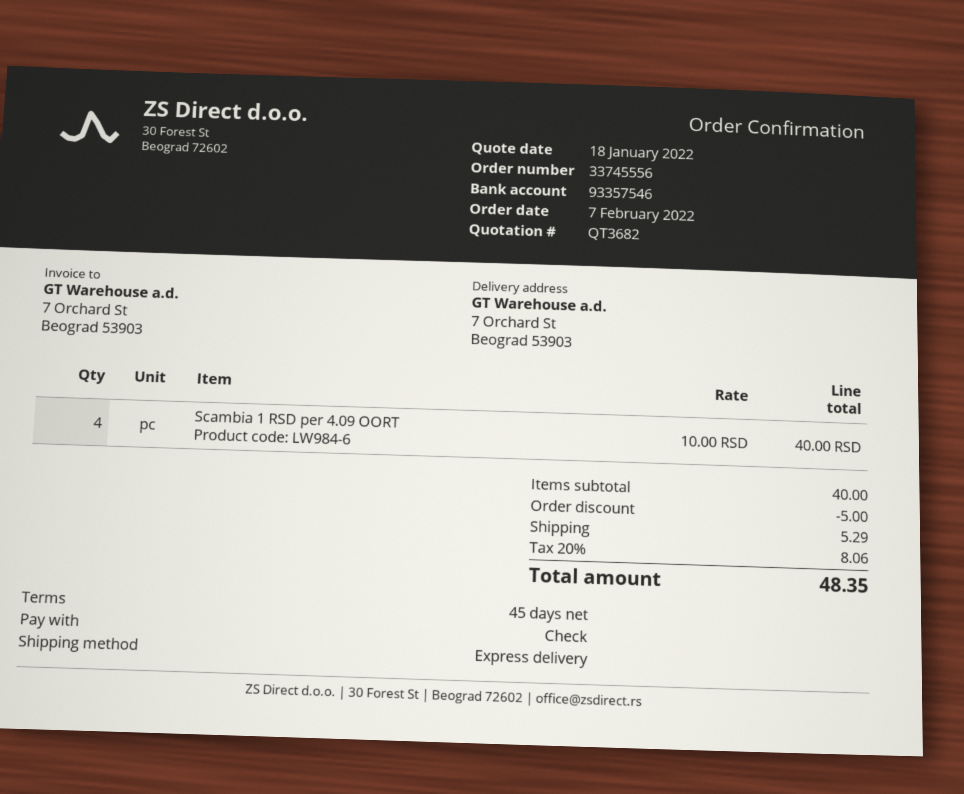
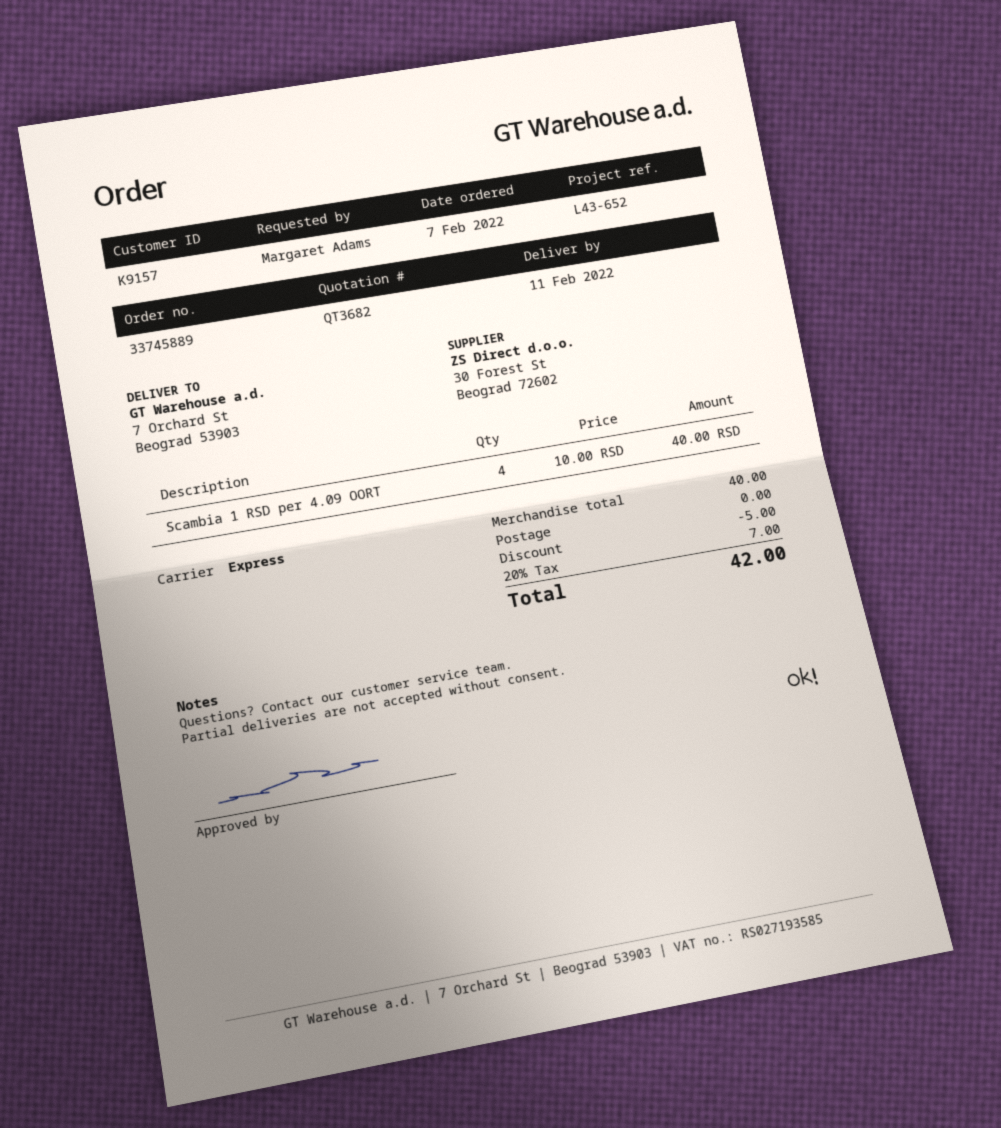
order number: 33745556 -> 33745889
shipping: 5.29 -> 0.00
tax: 20% = 8.06 -> 20% = 7.00
total: 48.35 -> 42.00

